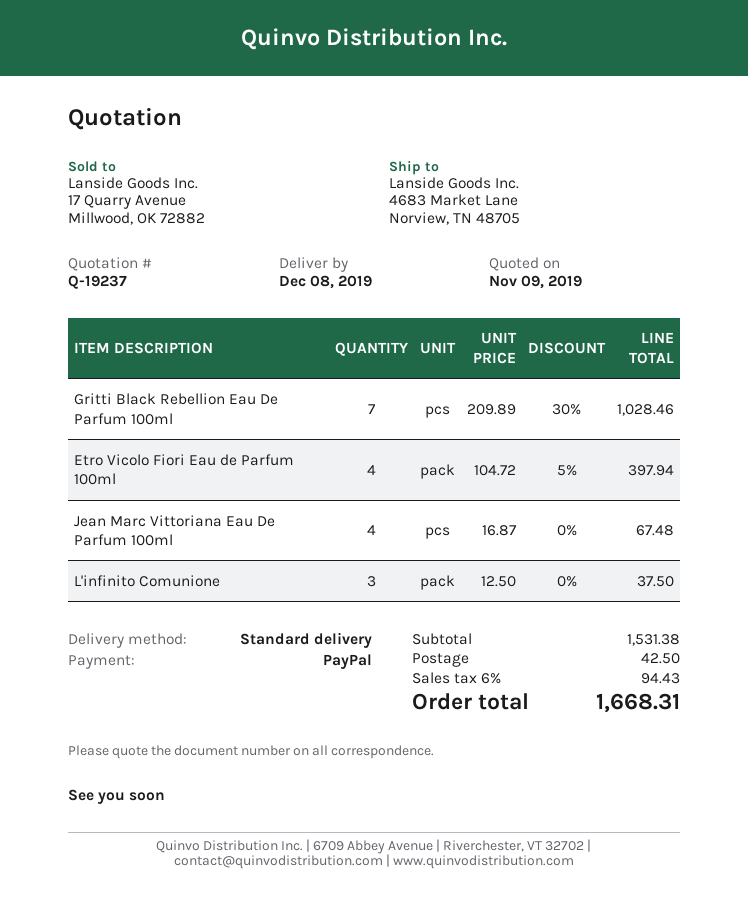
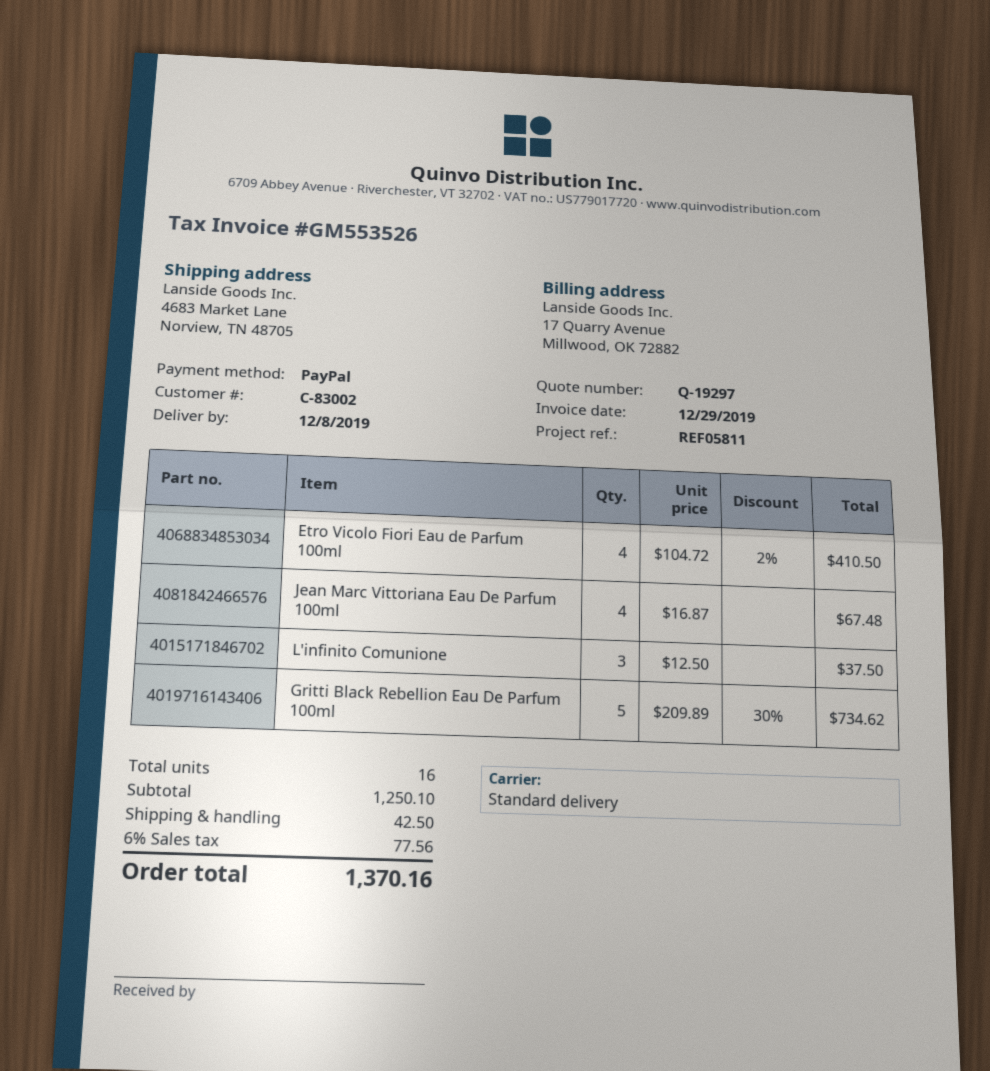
quote number: Q-19237 -> Q-19297
Gritti Black Rebellion Eau De Parfum 100ml: 7 x 209.89 - 30% = 1028.46 -> 5 x 209.89 - 30% = 734.62
Etro Vicolo Fiori Eau de Parfum 100ml: 4 x 104.72 - 5% = 397.94 -> 4 x 104.72 - 2% = 410.50
subtotal: 1531.38 -> 1250.10
tax: 6% = 94.43 -> 6% = 77.56
total: 1668.31 -> 1370.16

